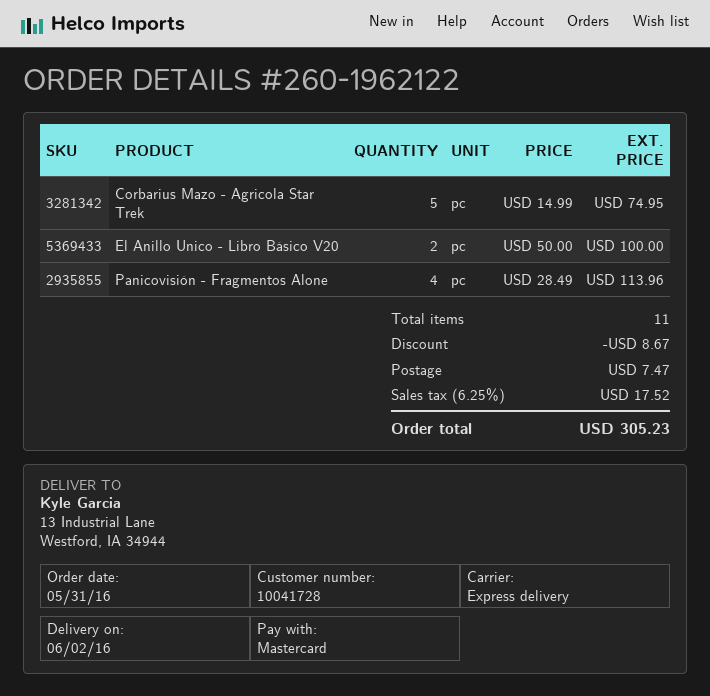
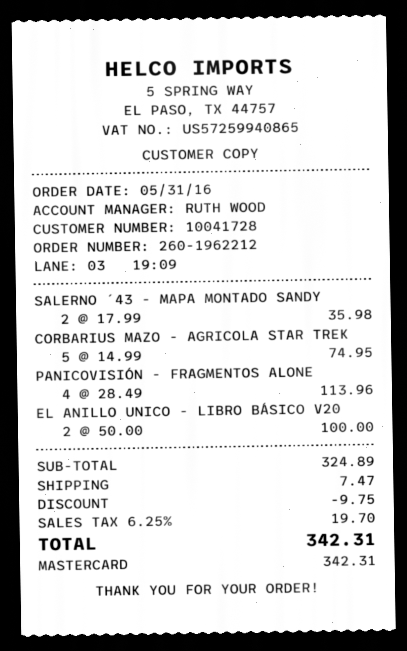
order number: 260-1962122 -> 260-1962212
SALERNO ´43 - MAPA MONTADO SANDY: none -> 2 x 17.99 = 35.98
discount: 8.67 -> 9.75
tax: 6.25% = 17.52 -> 6.25% = 19.70
total: 305.23 -> 342.31

